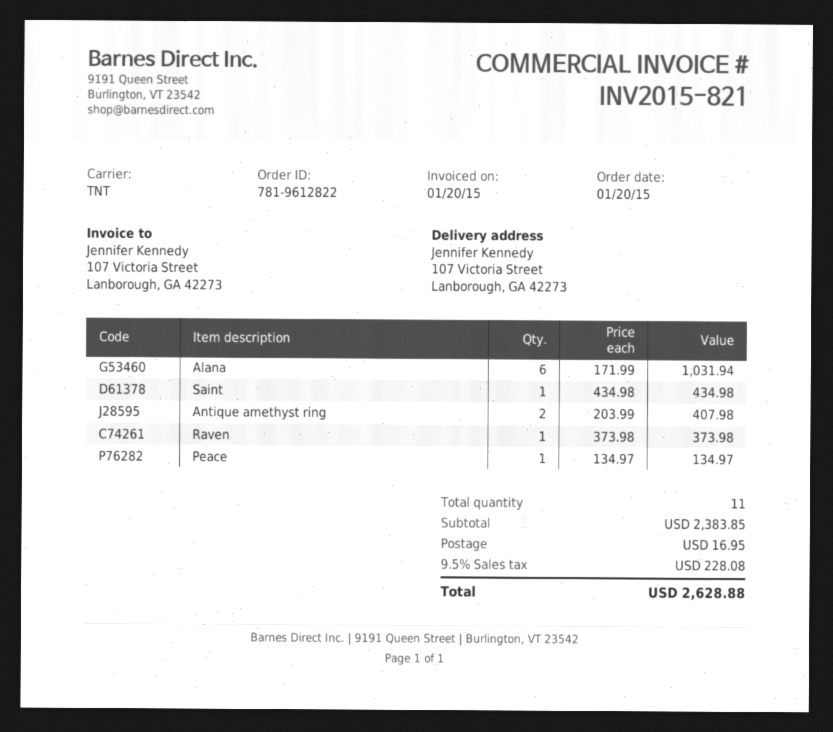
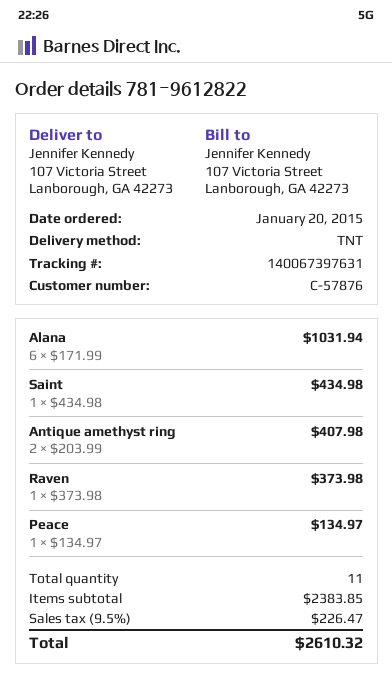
shipping: 16.95 -> none
tax: 9.5% = 228.08 -> 9.5% = 226.47
total: 2628.88 -> 2610.32

